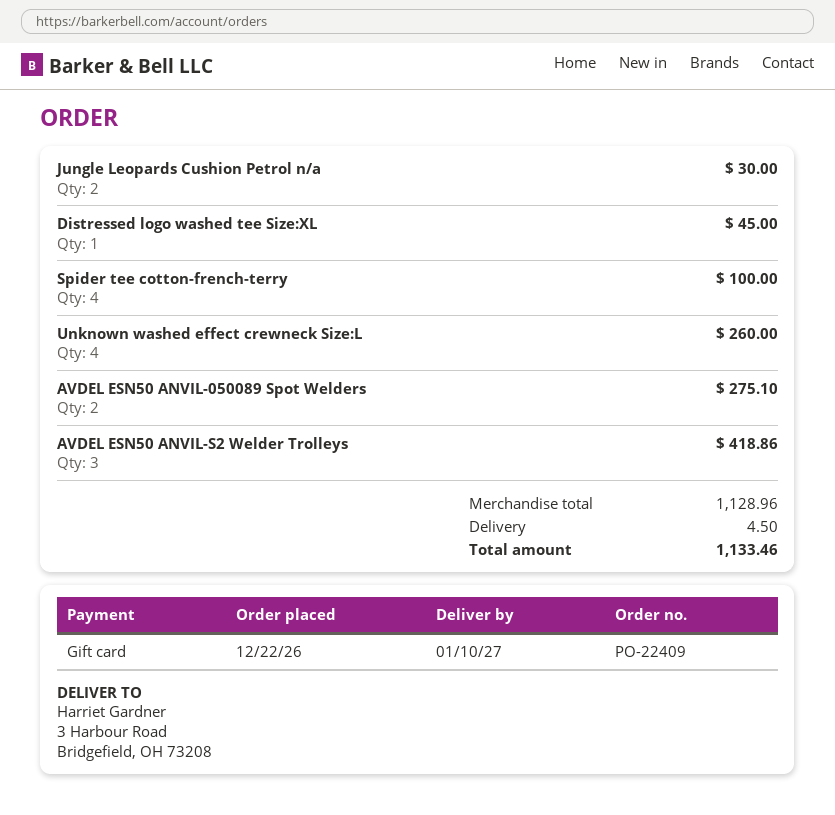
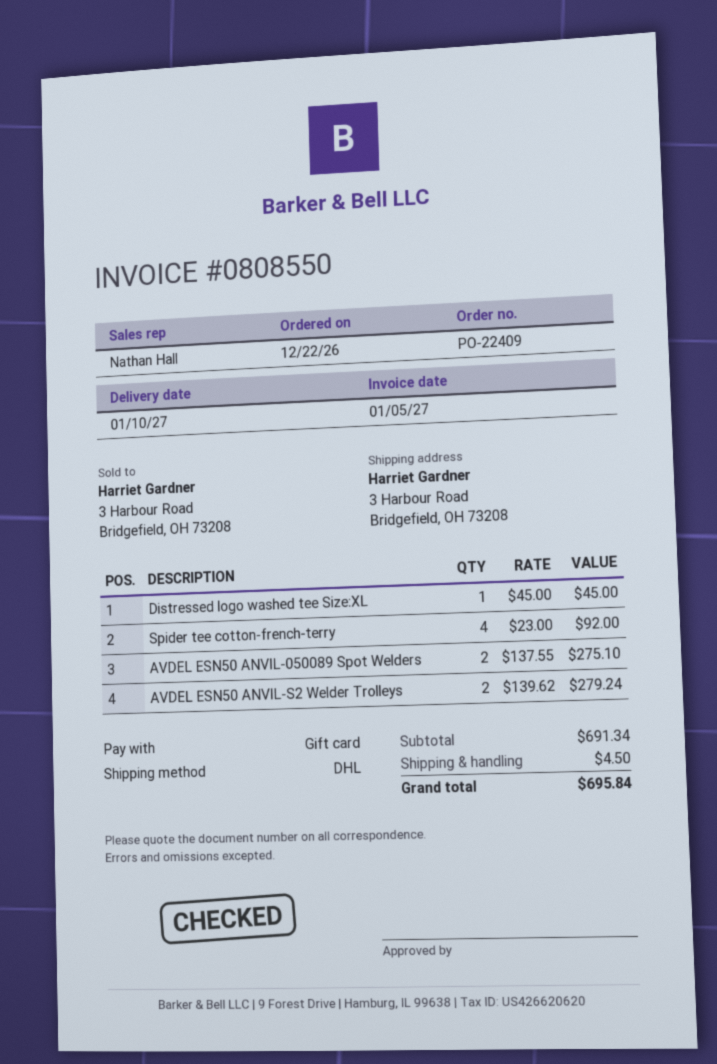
Jungle Leopards Cushion Petrol n/a: 2 for 30.00 -> none
Spider tee cotton-french-terry: 4 for 100.00 -> 4 for 92.00
Unknown washed effect crewneck Size:L: 4 for 260.00 -> none
AVDEL ESN50 ANVIL-S2 Welder Trolleys: 3 for 418.86 -> 2 for 279.24
subtotal: 1128.96 -> 691.34
total: 1133.46 -> 695.84

